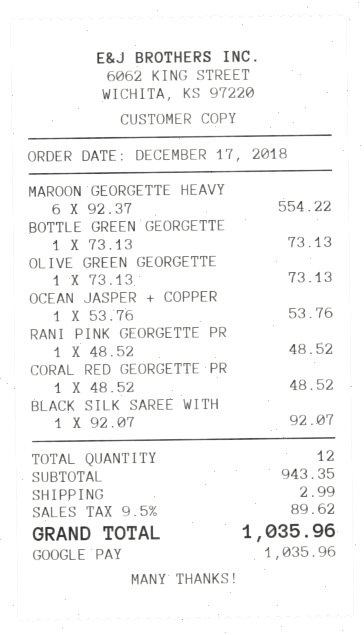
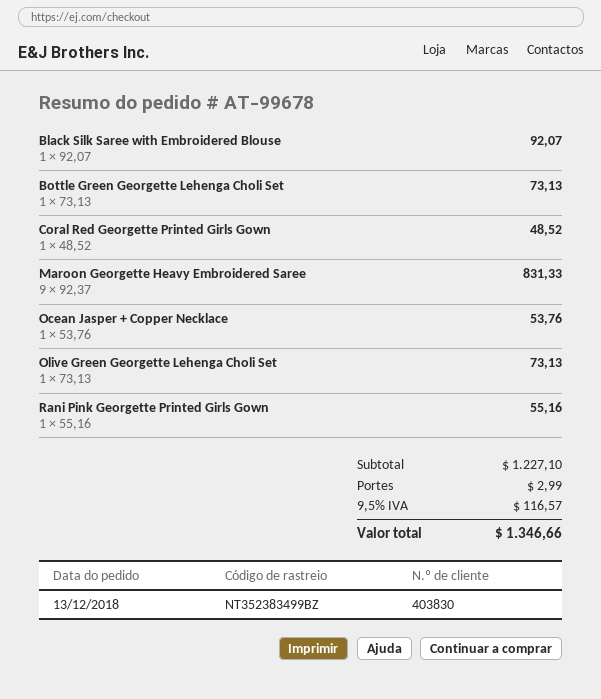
order date: 2018-12-17 -> 2018-12-13
MAROON GEORGETTE HEAVY: 6 x 92.37 = 554.22 -> 9 x 92.37 = 831.33
RANI PINK GEORGETTE PR: 1 x 48.52 = 48.52 -> 1 x 55.16 = 55.16
subtotal: 943.35 -> 1227.10
tax: 9.5% = 89.62 -> 9.5% = 116.57
total: 1035.96 -> 1346.66

